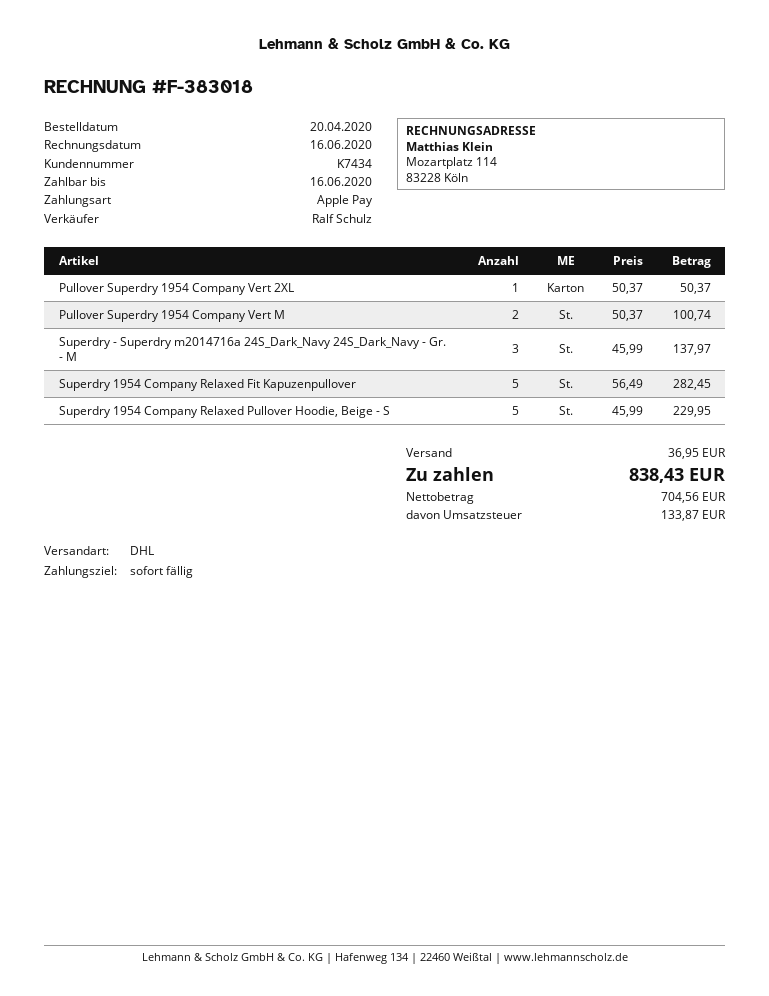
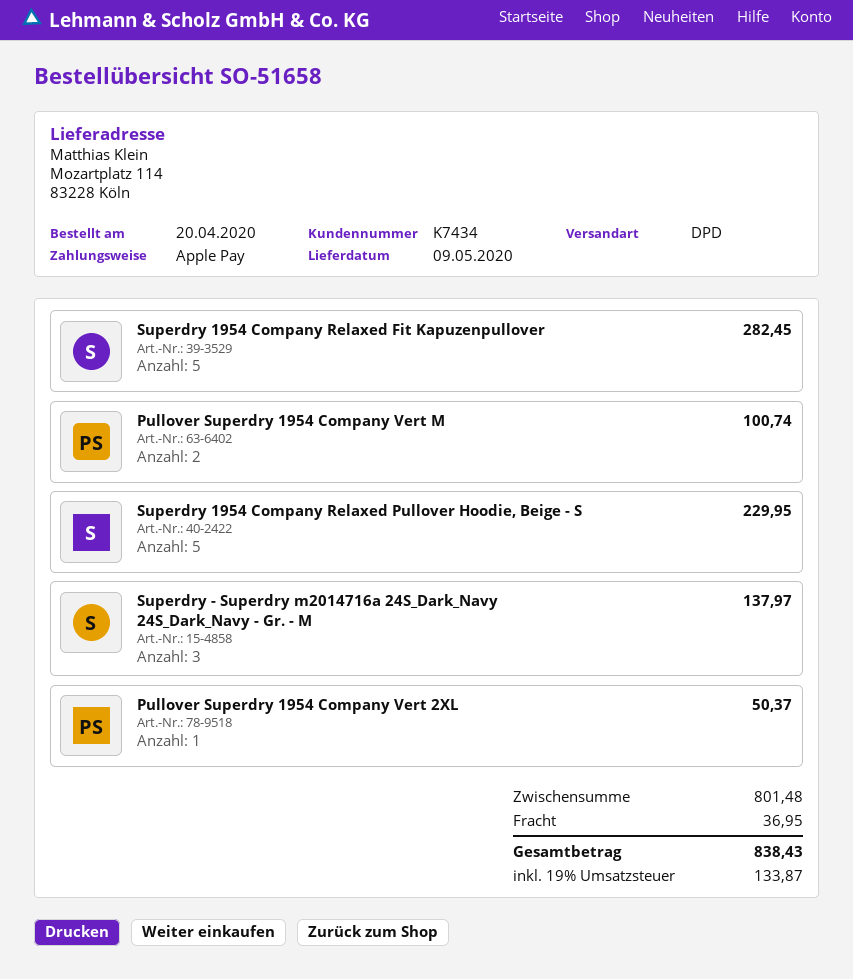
shipping method: DHL -> DPD

